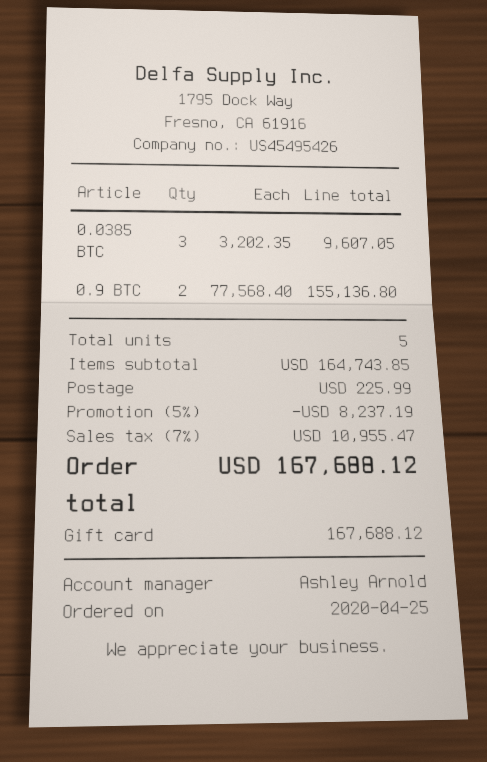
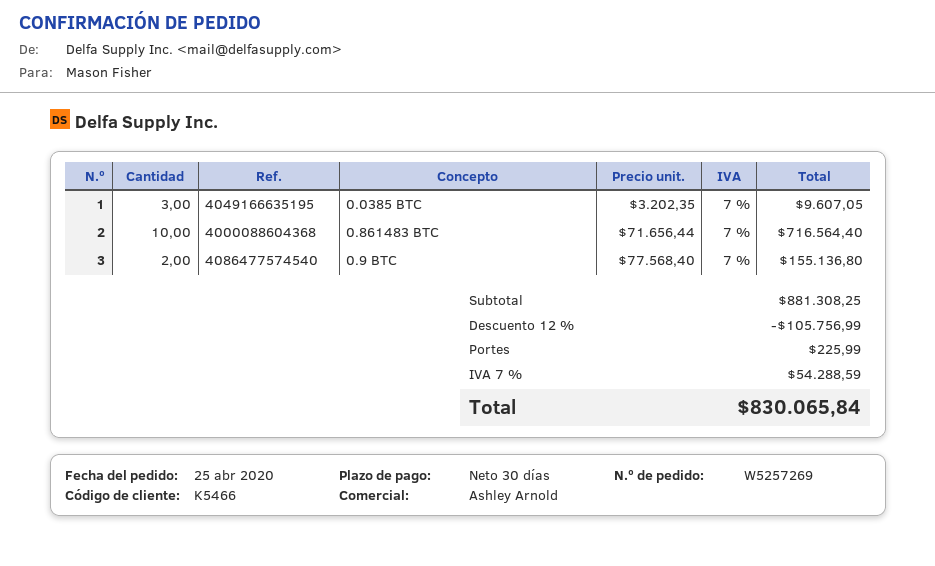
0.861483 BTC: none -> 10 x 71656.44 = 716564.40
subtotal: 164743.85 -> 881308.25
discount: 5% = 8237.19 -> 12% = 105756.99
tax: 7% = 10955.47 -> 7% = 54288.59
total: 167688.12 -> 830065.84

